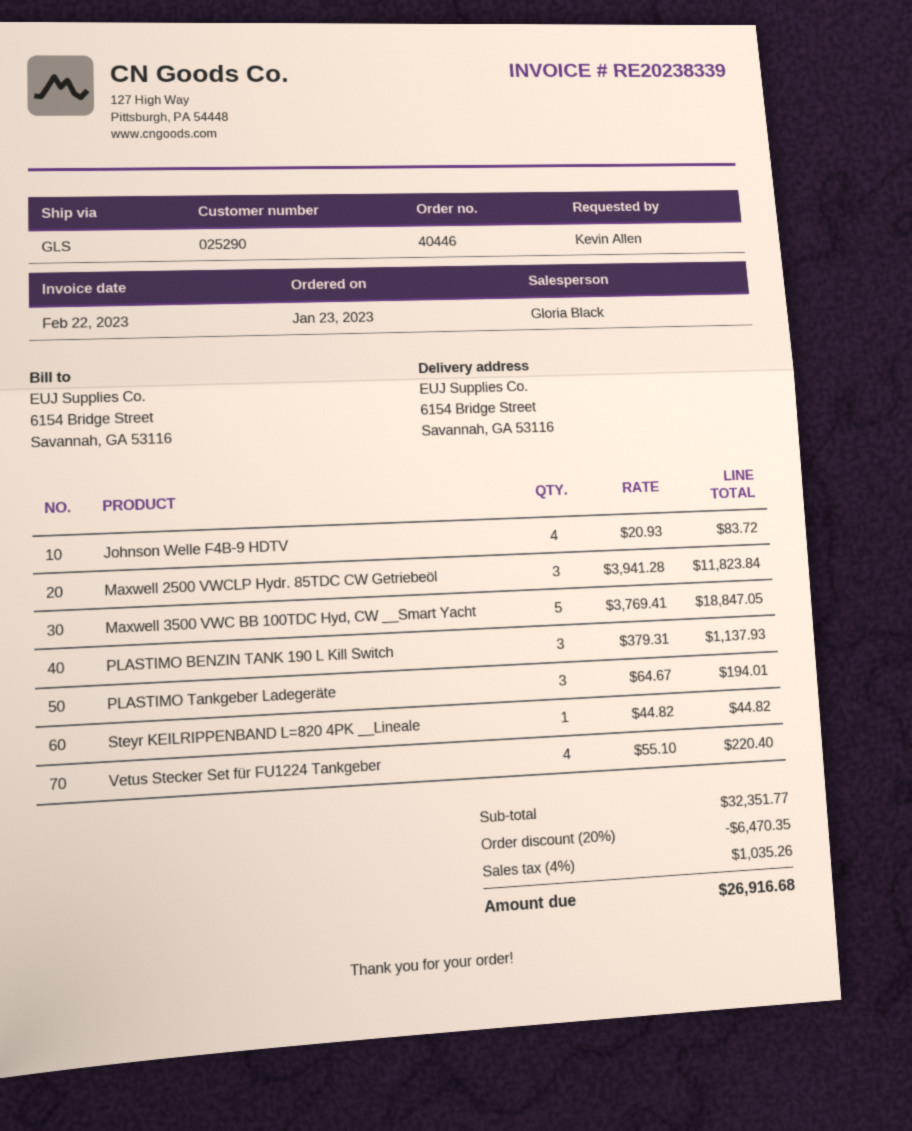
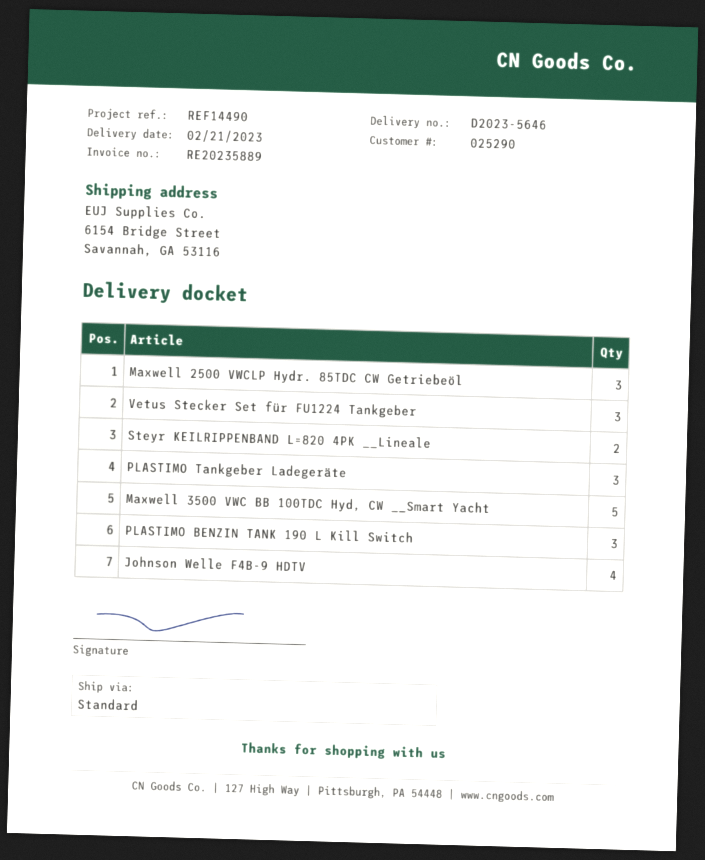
invoice number: RE20238339 -> RE20235889
shipping method: GLS -> standard
Steyr KEILRIPPENBAND L=820 4PK __Lineale: 1 -> 2
Vetus Stecker Set für FU1224 Tankgeber: 4 -> 3

